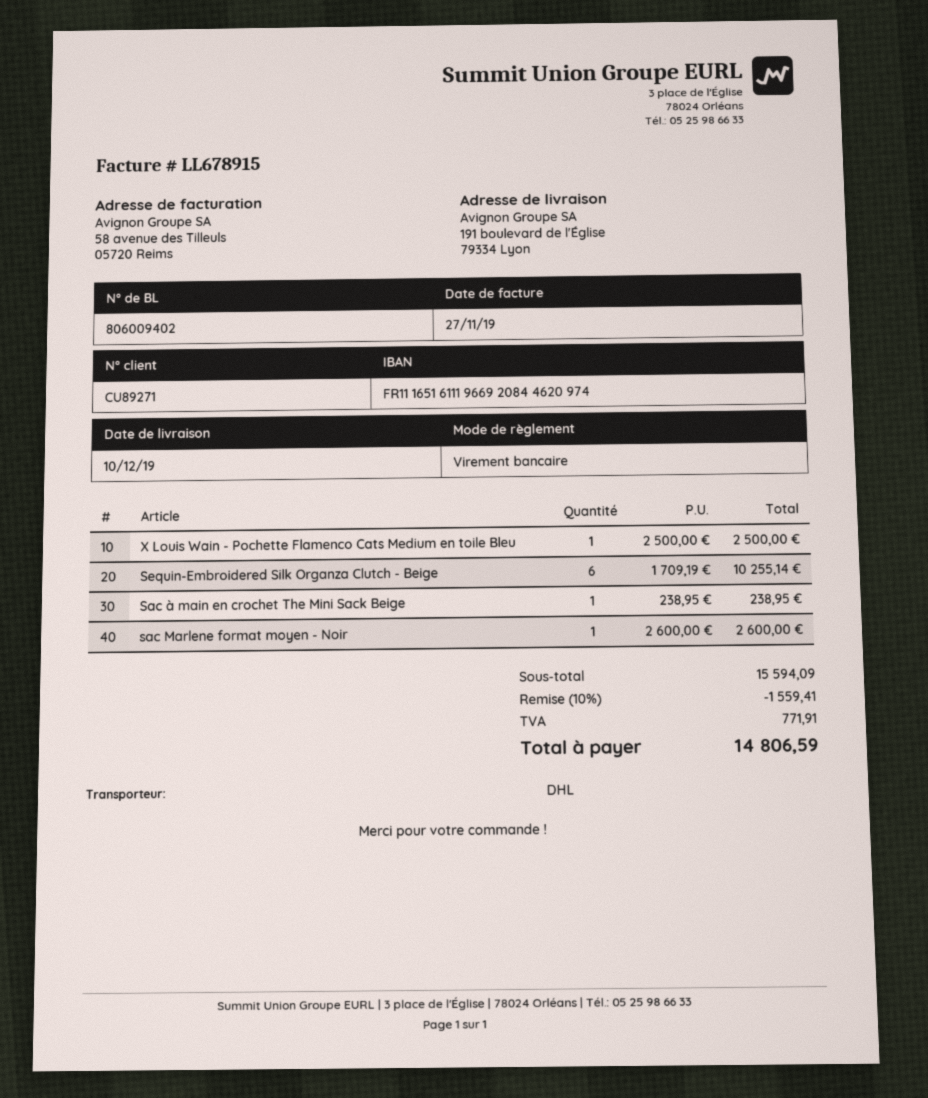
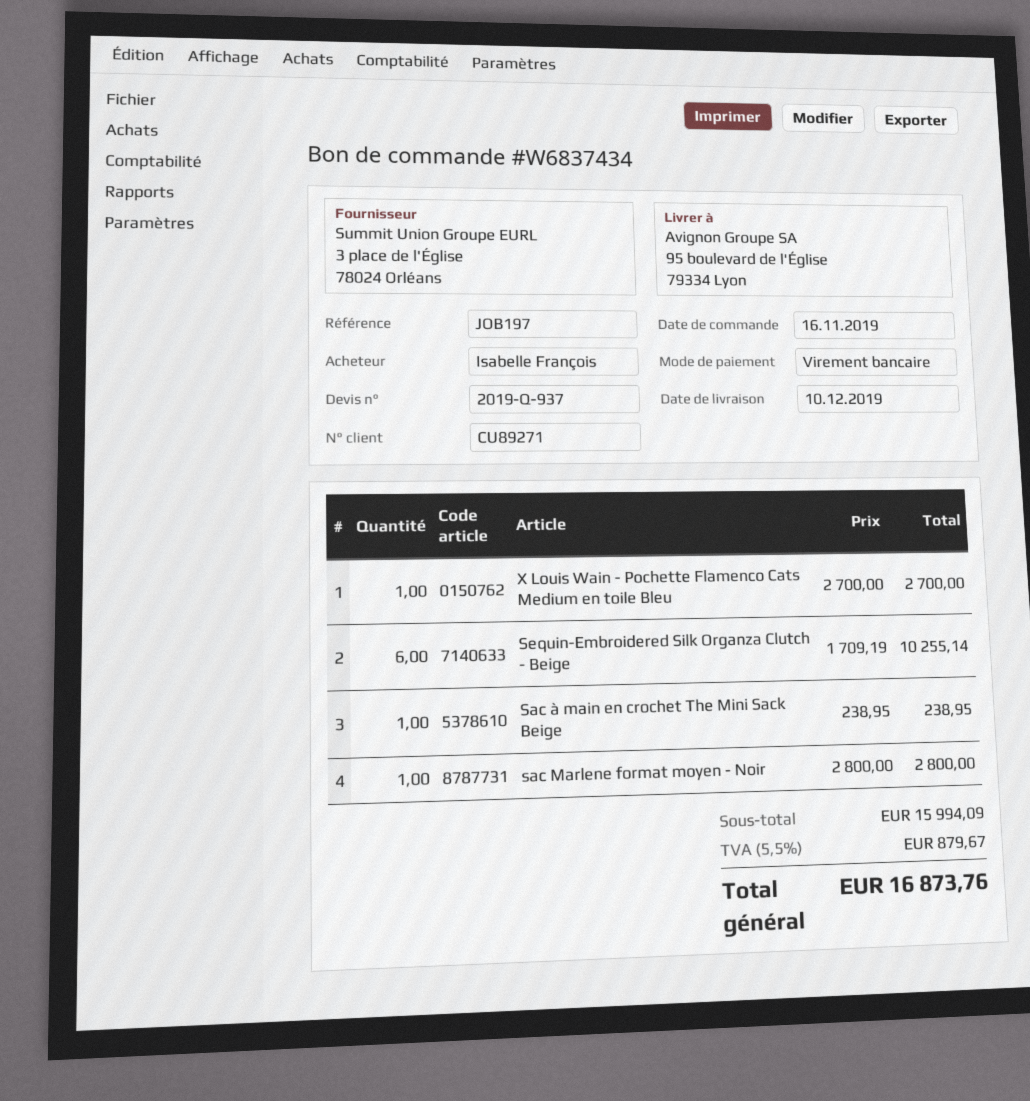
ship to: 191 boulevard de l'Église, 79334 Lyon -> 95 boulevard de l'Église, 79334 Lyon
X Louis Wain - Pochette Flamenco Cats Medium en toile Bleu: 1 x 2500.00 = 2500.00 -> 1 x 2700.00 = 2700.00
sac Marlene format moyen - Noir: 1 x 2600.00 = 2600.00 -> 1 x 2800.00 = 2800.00
subtotal: 15594.09 -> 15994.09
discount: 10% = 1559.41 -> none
tax: 771.91 -> 879.67
total: 14806.59 -> 16873.76

